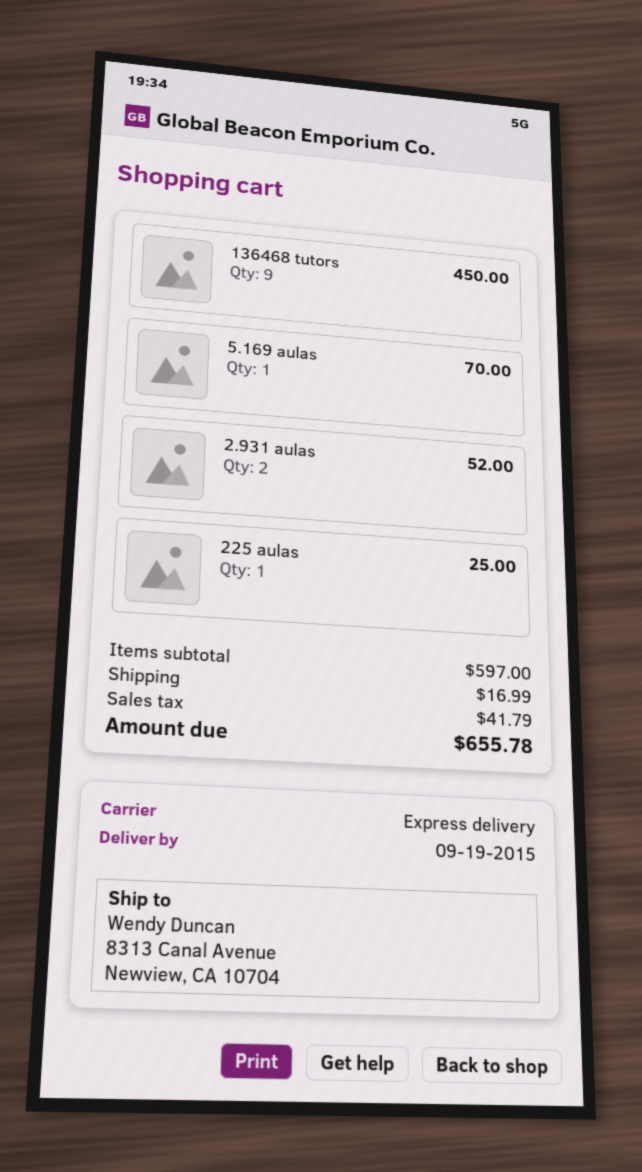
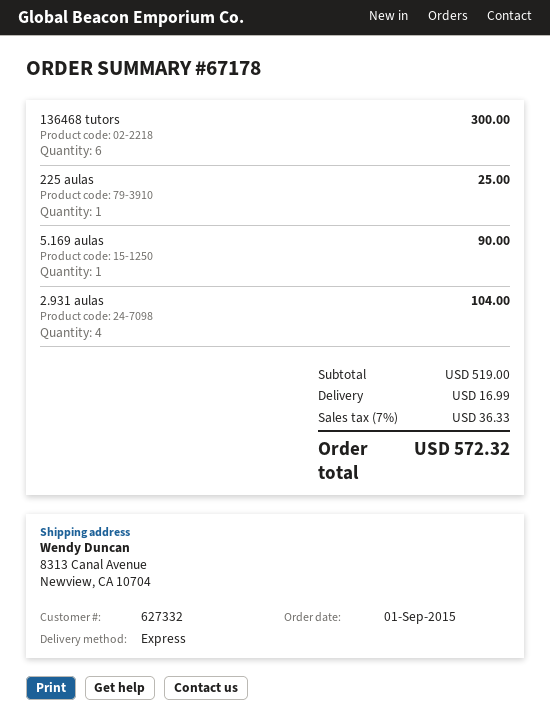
136468 tutors: 9 for 450.00 -> 6 for 300.00
5.169 aulas: 1 for 70.00 -> 1 for 90.00
2.931 aulas: 2 for 52.00 -> 4 for 104.00
subtotal: 597.00 -> 519.00
tax: 41.79 -> 36.33
total: 655.78 -> 572.32

